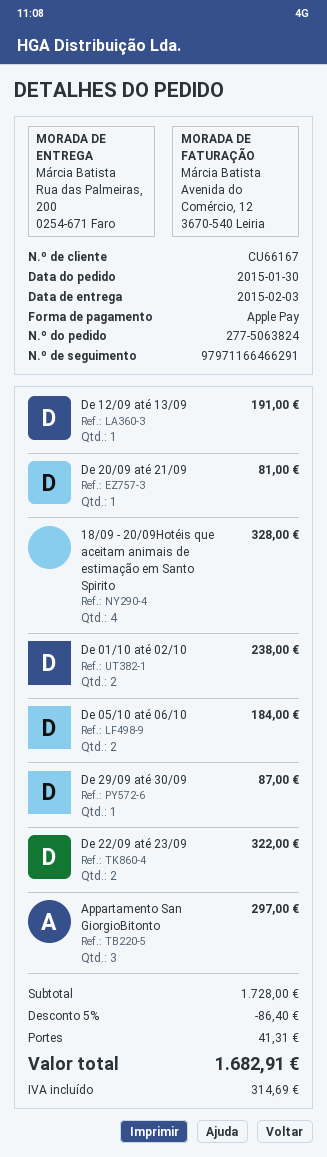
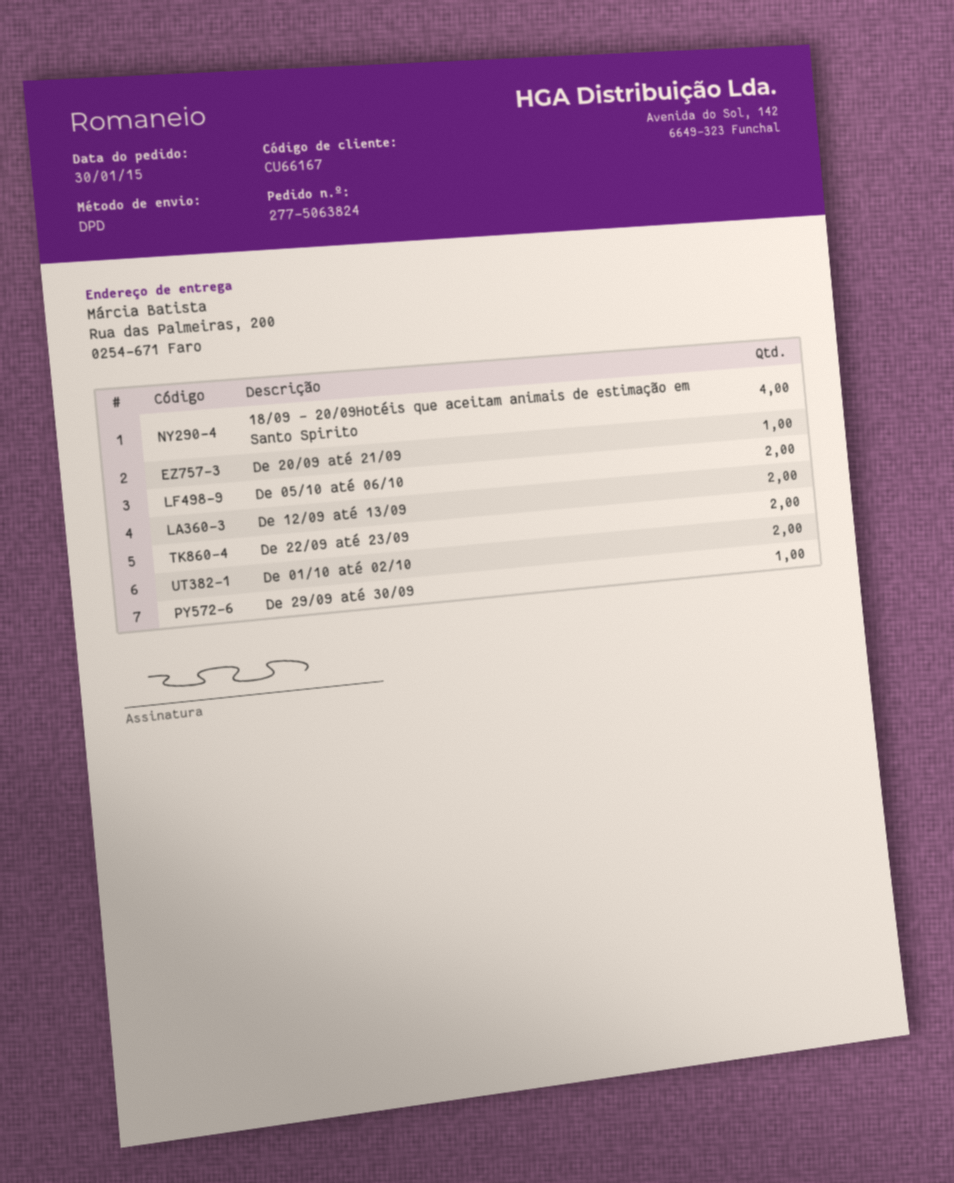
De 12/09 até 13/09: 1 -> 2
Appartamento San GiorgioBitonto: 3 -> none

